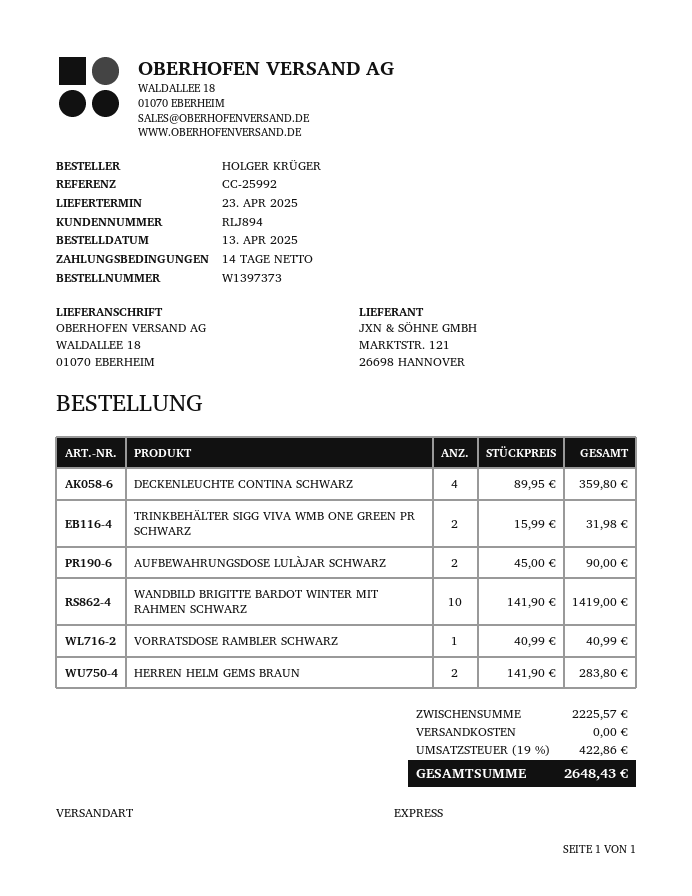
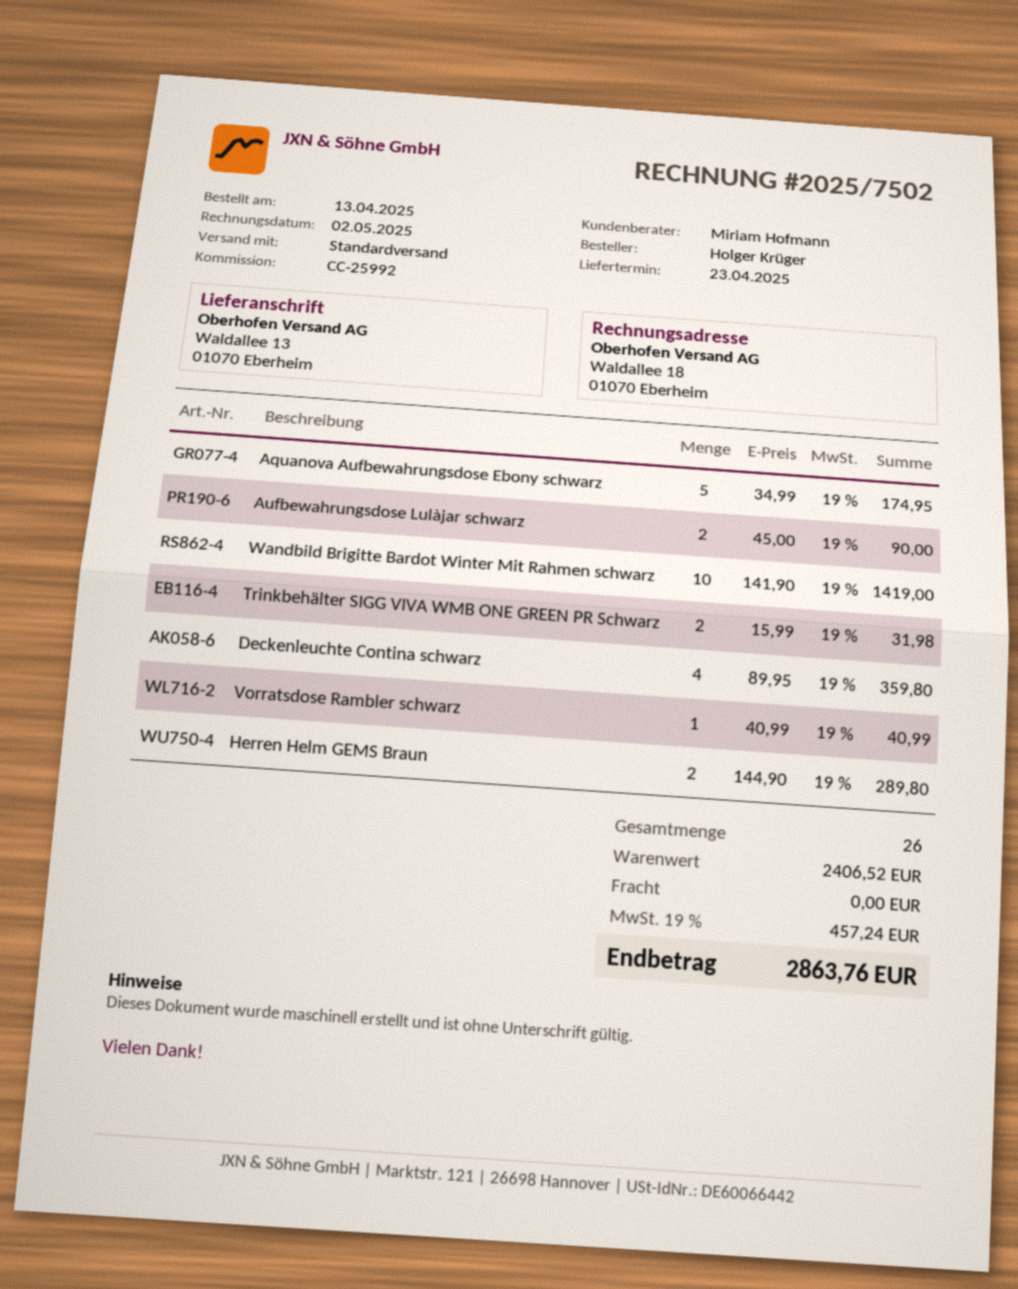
shipping method: express -> standard
ship to: WALDALLEE 18, 01070 EBERHEIM -> Waldallee 13, 01070 Eberheim
HERREN HELM GEMS BRAUN: 2 x 141.90 = 283.80 -> 2 x 144.90 = 289.80
Aquanova Aufbewahrungsdose Ebony schwarz: none -> 5 x 34.99 = 174.95
subtotal: 2225.57 -> 2406.52
tax: 19% = 422.86 -> 19% = 457.24
total: 2648.43 -> 2863.76

